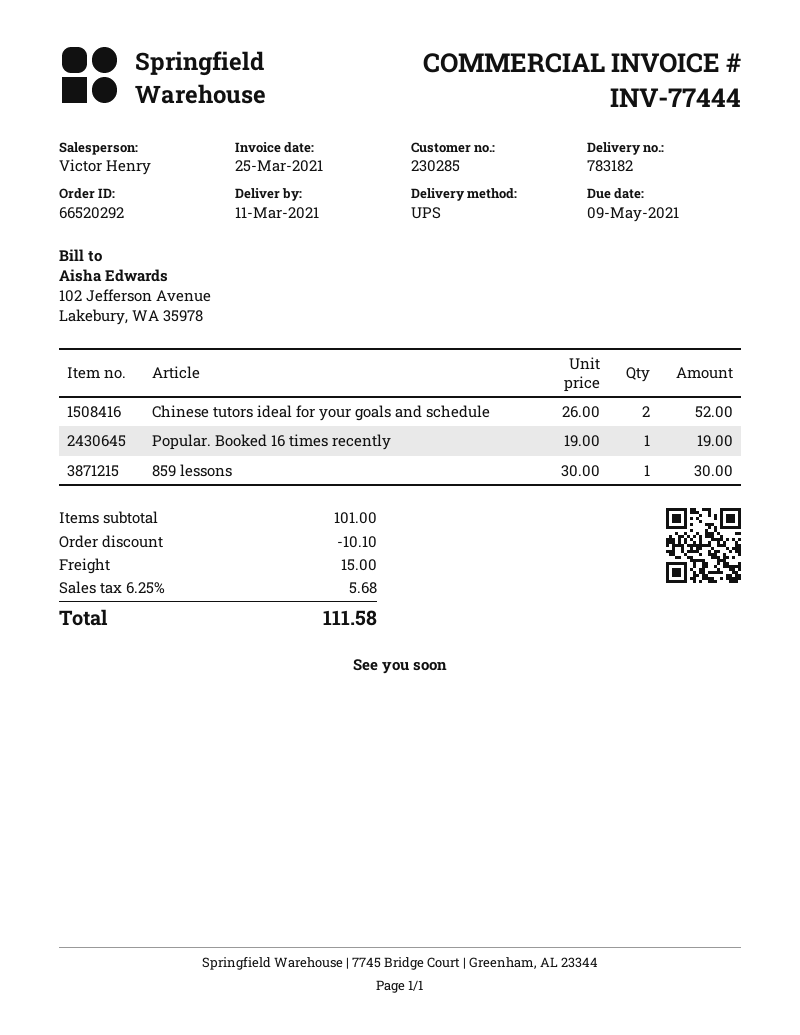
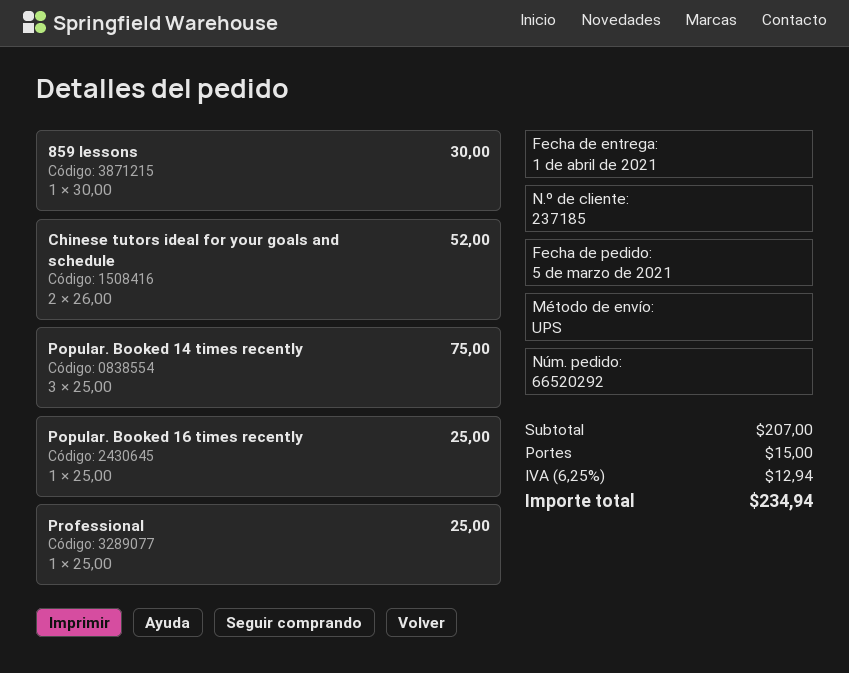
delivery date: 2021-03-11 -> 2021-04-01
customer number: 230285 -> 237185
Popular. Booked 16 times recently: 1 x 19.00 = 19.00 -> 1 x 25.00 = 25.00
Popular. Booked 14 times recently: none -> 3 x 25.00 = 75.00
Professional: none -> 1 x 25.00 = 25.00
subtotal: 101.00 -> 207.00
discount: 10.10 -> none
tax: 6.25% = 5.68 -> 6.25% = 12.94
total: 111.58 -> 234.94

